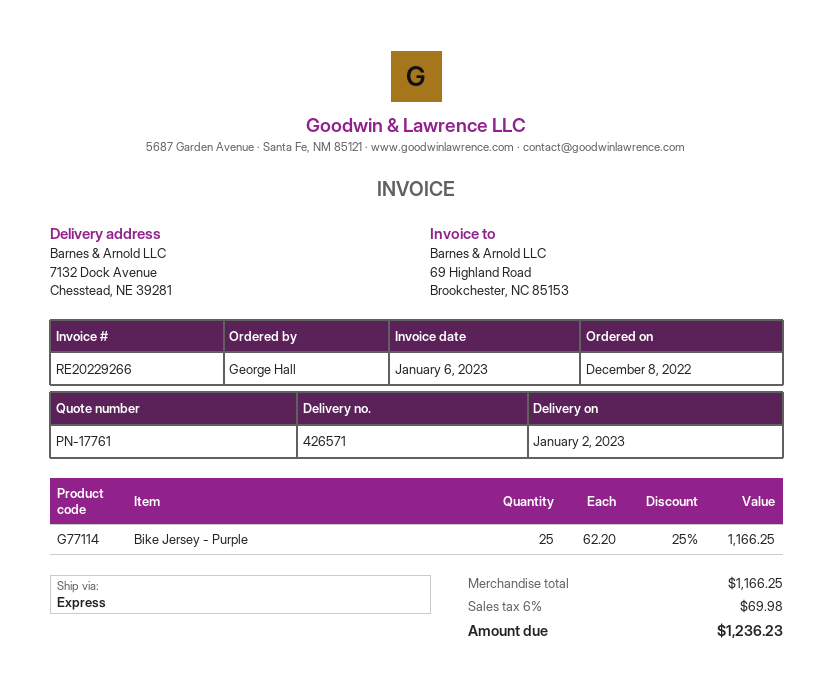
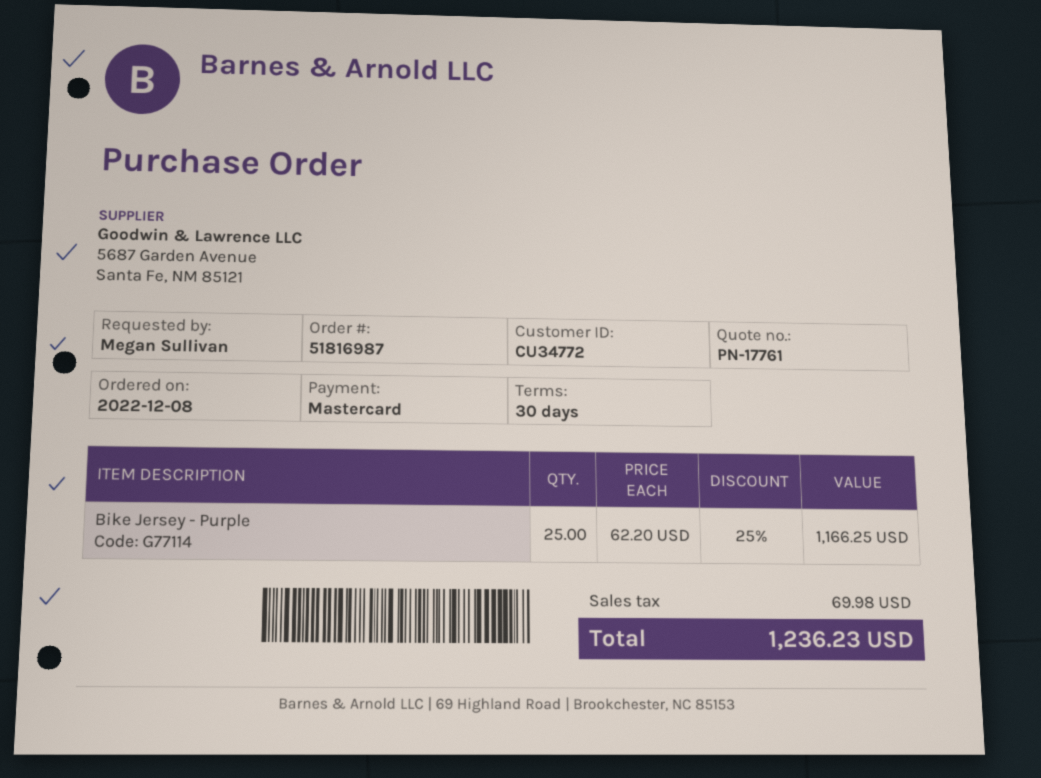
ordered by: George Hall -> Megan Sullivan

